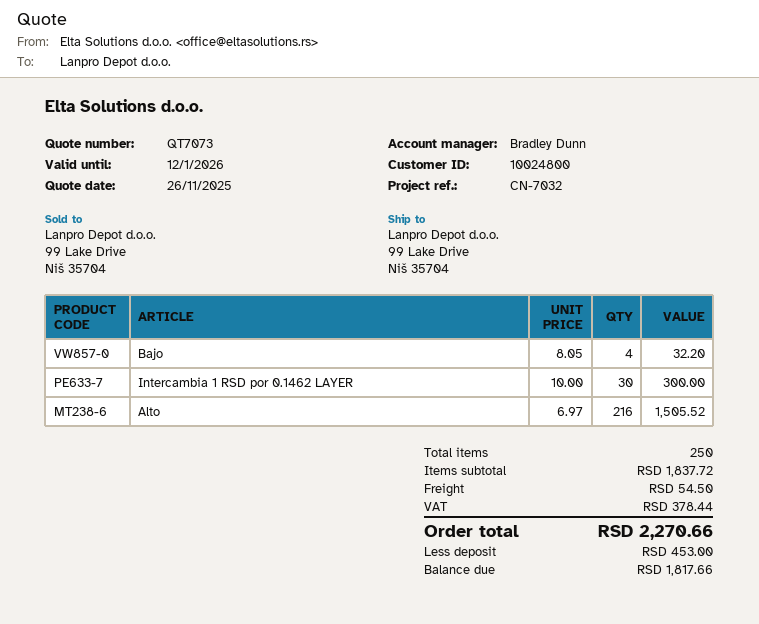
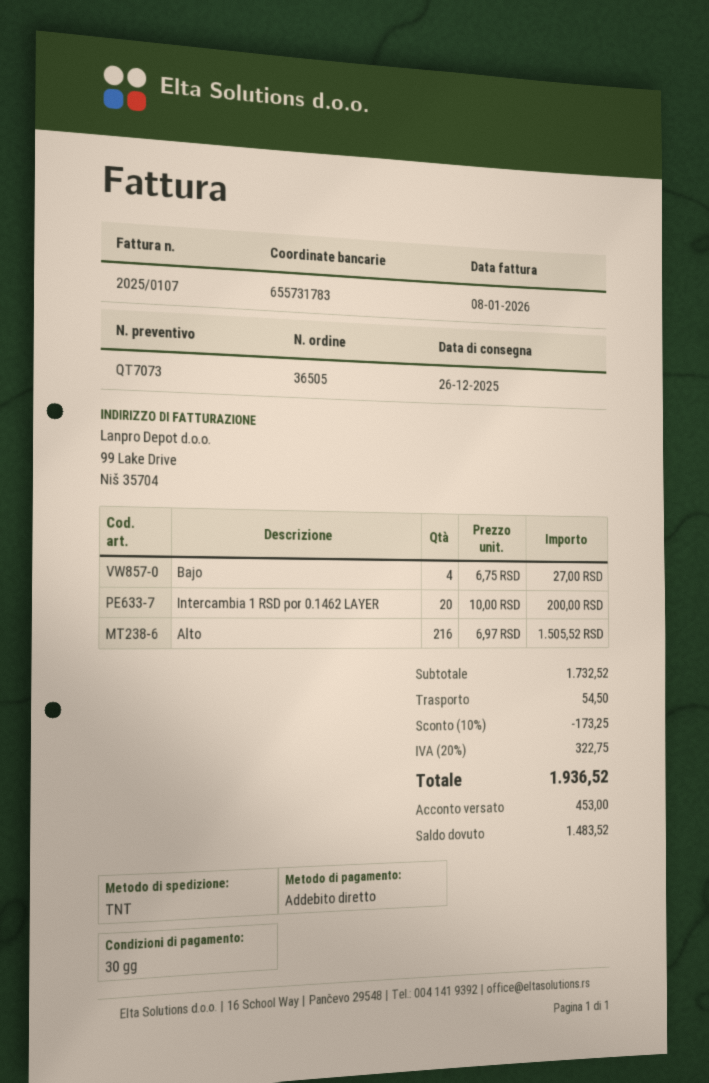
Bajo: 4 x 8.05 = 32.20 -> 4 x 6.75 = 27.00
Intercambia 1 RSD por 0.1462 LAYER: 30 x 10.00 = 300.00 -> 20 x 10.00 = 200.00
subtotal: 1837.72 -> 1732.52
discount: none -> 10% = 173.25
tax: 378.44 -> 322.75
total: 2270.66 -> 1936.52
balance: 1817.66 -> 1483.52

